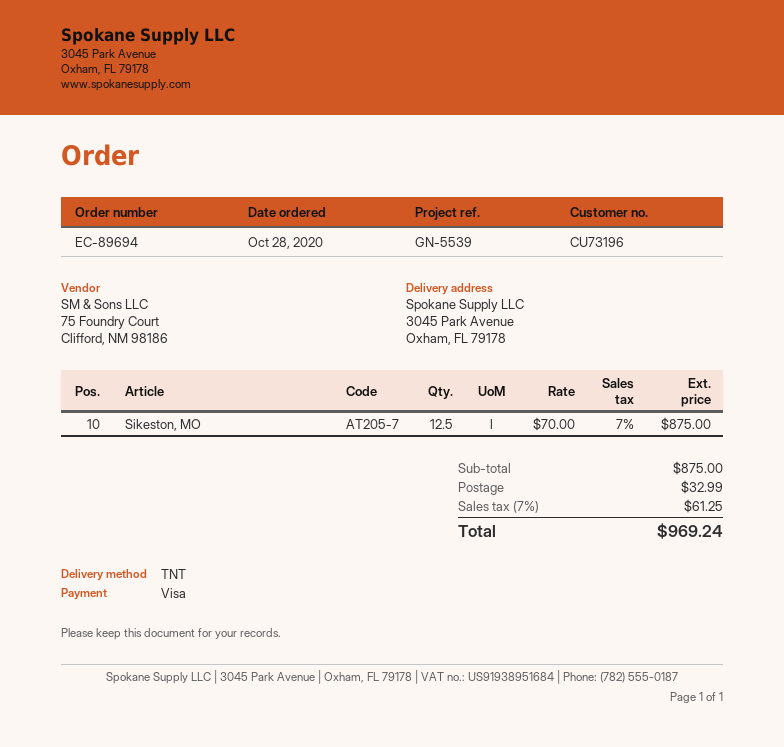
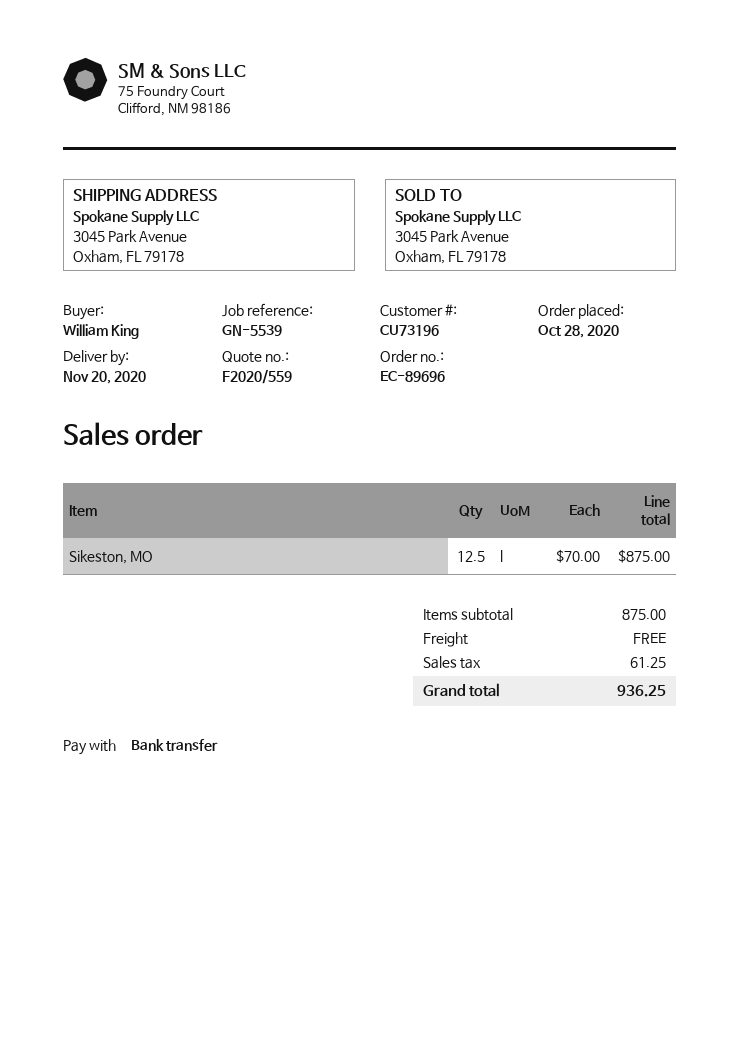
order number: EC-89694 -> EC-89696
payment method: Visa -> bank transfer
shipping: 32.99 -> 0.00
total: 969.24 -> 936.25

